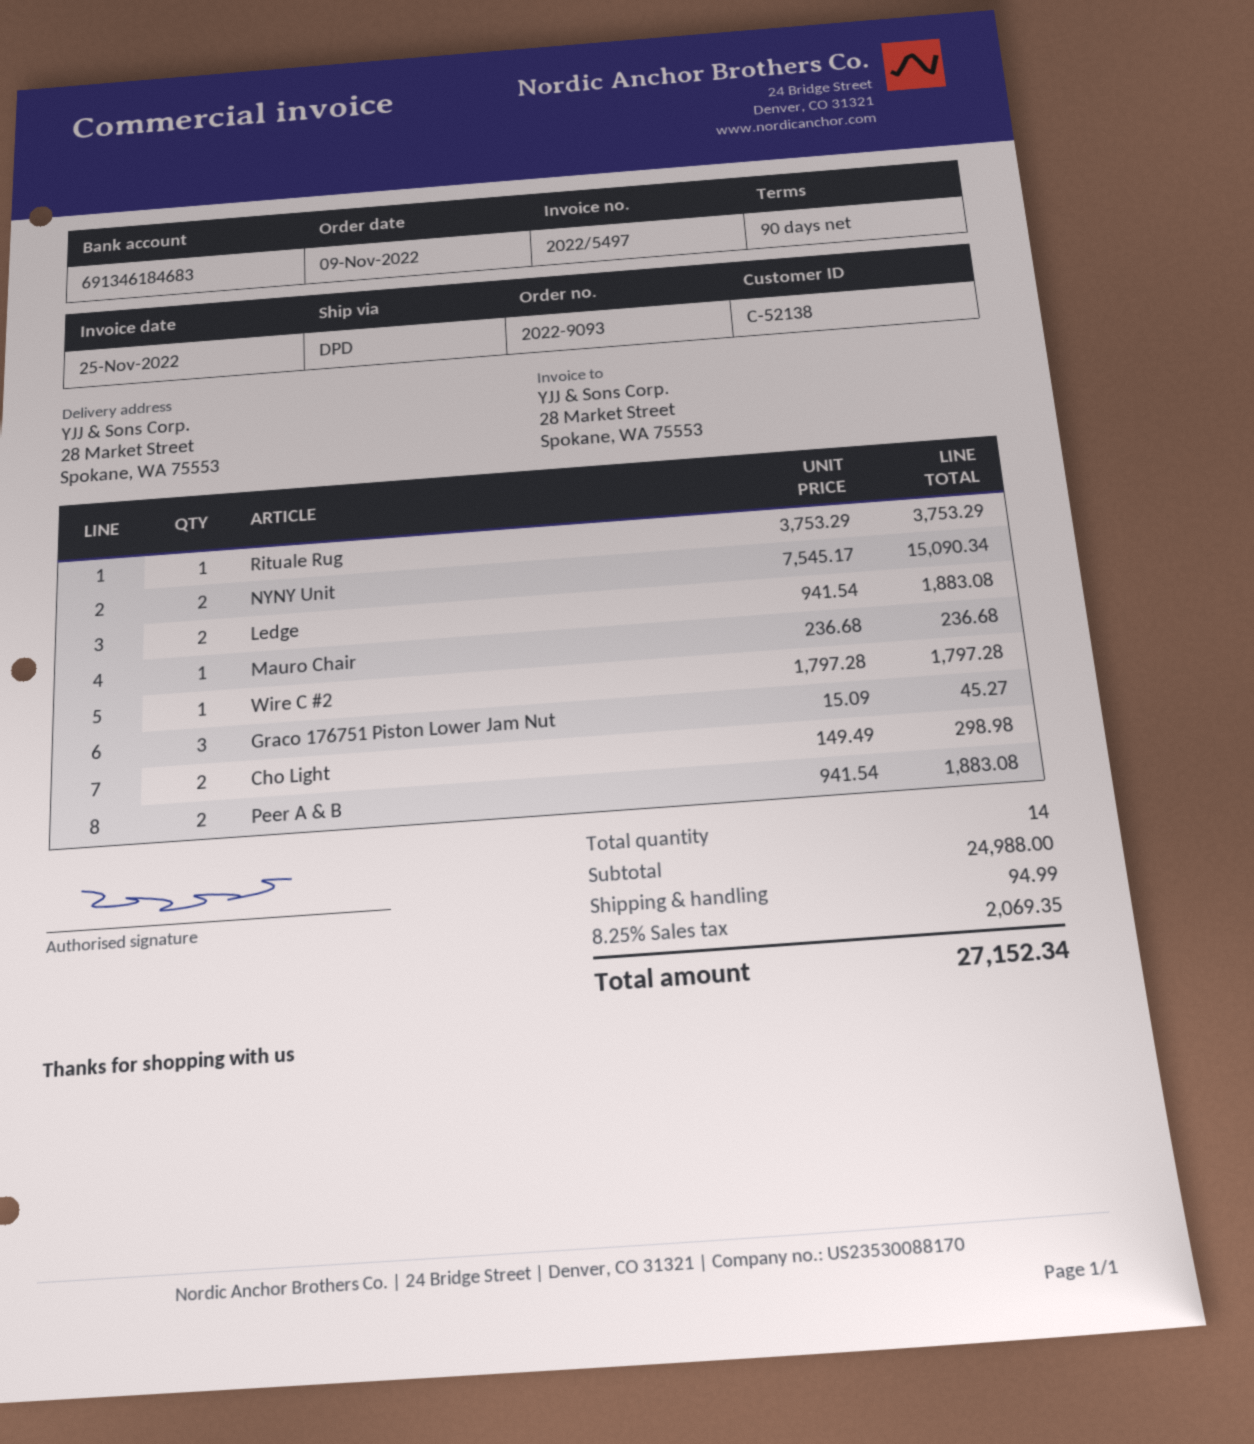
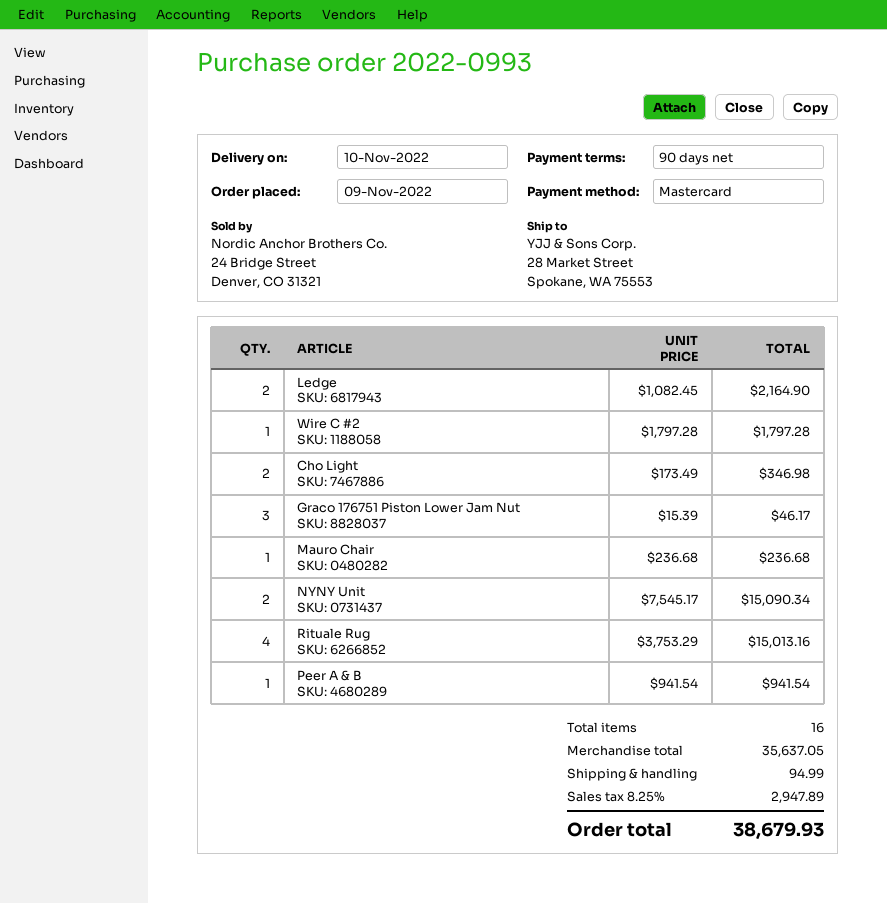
order number: 2022-9093 -> 2022-0993
Rituale Rug: 1 x 3753.29 = 3753.29 -> 4 x 3753.29 = 15013.16
Ledge: 2 x 941.54 = 1883.08 -> 2 x 1082.45 = 2164.90
Graco 176751 Piston Lower Jam Nut: 3 x 15.09 = 45.27 -> 3 x 15.39 = 46.17
Cho Light: 2 x 149.49 = 298.98 -> 2 x 173.49 = 346.98
Peer A & B: 2 x 941.54 = 1883.08 -> 1 x 941.54 = 941.54
total quantity: 14 -> 16
subtotal: 24988.00 -> 35637.05
tax: 8.25% = 2069.35 -> 8.25% = 2947.89
total: 27152.34 -> 38679.93

